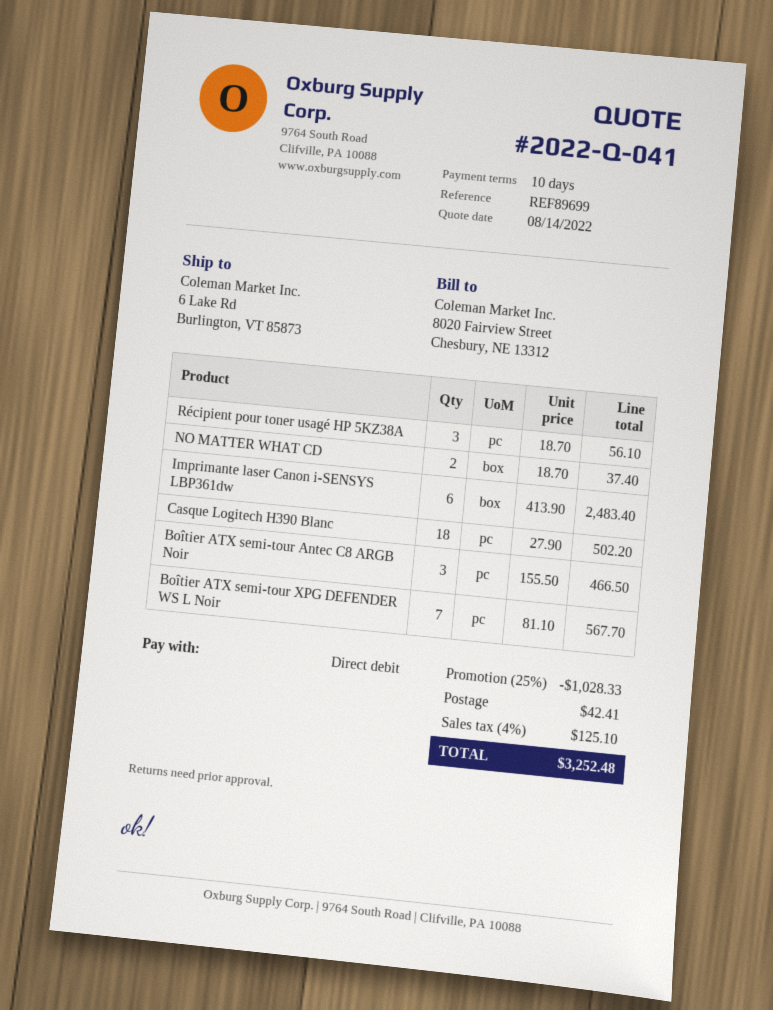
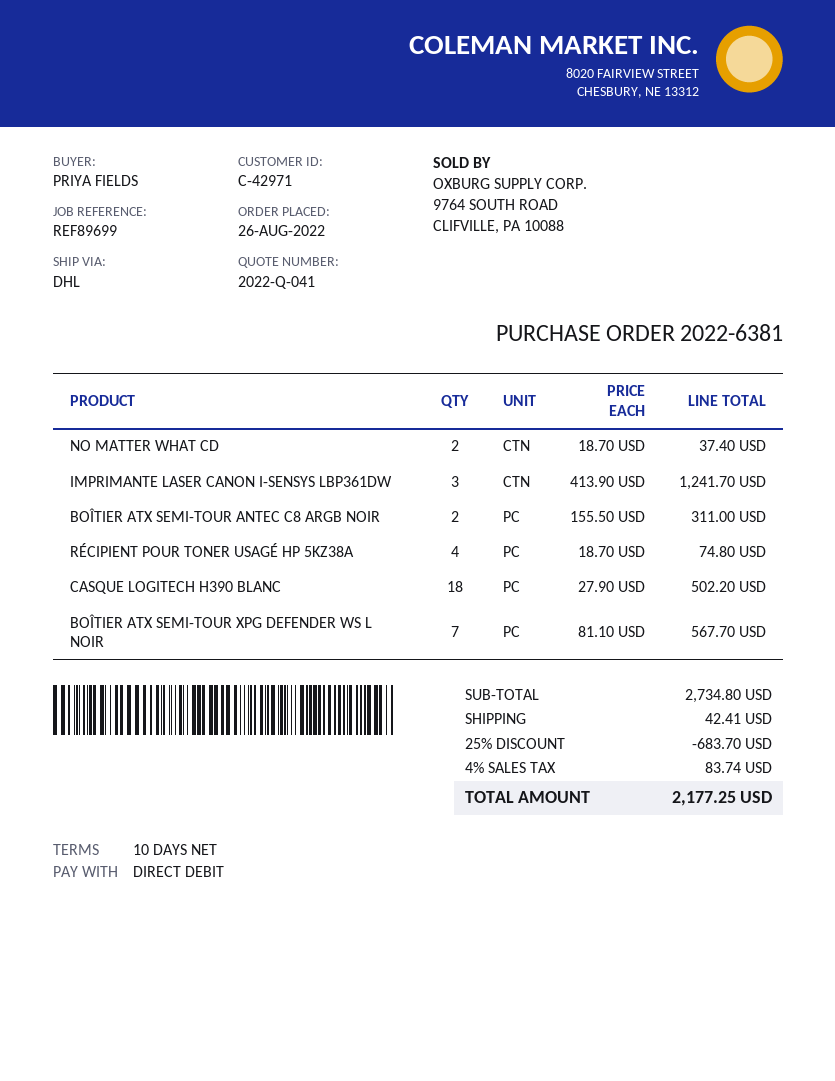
Récipient pour toner usagé HP 5KZ38A: 3 x 18.70 = 56.10 -> 4 x 18.70 = 74.80
Imprimante laser Canon i-SENSYS LBP361dw: 6 x 413.90 = 2483.40 -> 3 x 413.90 = 1241.70
Boîtier ATX semi-tour Antec C8 ARGB Noir: 3 x 155.50 = 466.50 -> 2 x 155.50 = 311.00
discount: 25% = 1028.33 -> 25% = 683.70
tax: 4% = 125.10 -> 4% = 83.74
total: 3252.48 -> 2177.25

